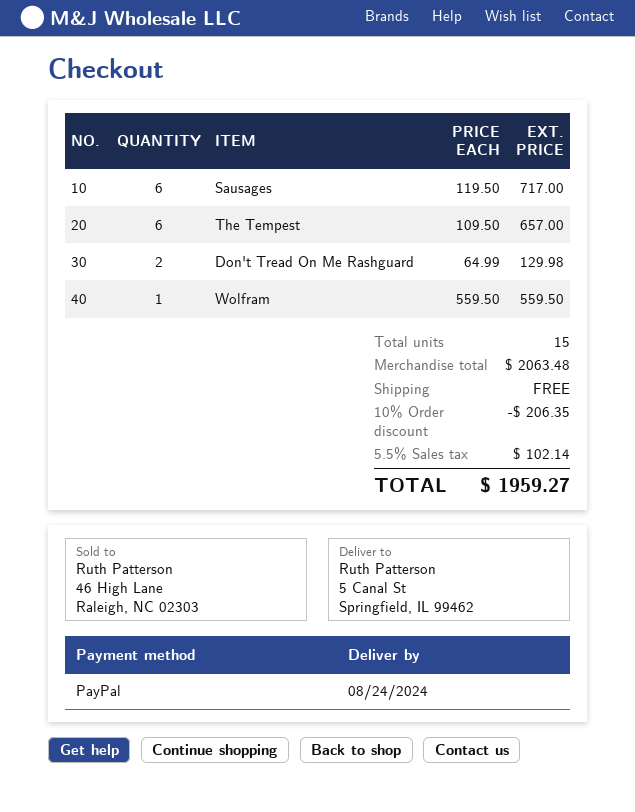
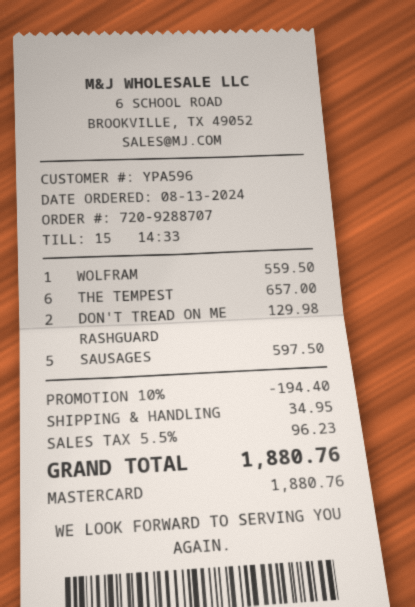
payment method: PayPal -> Mastercard
Sausages: 6 for 717.00 -> 5 for 597.50
discount: 10% = 206.35 -> 10% = 194.40
shipping: 0.00 -> 34.95
tax: 5.5% = 102.14 -> 5.5% = 96.23
total: 1959.27 -> 1880.76

